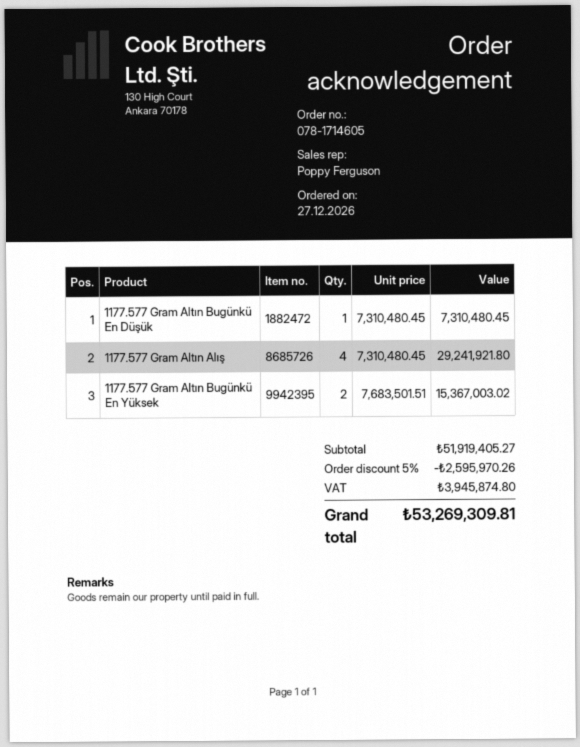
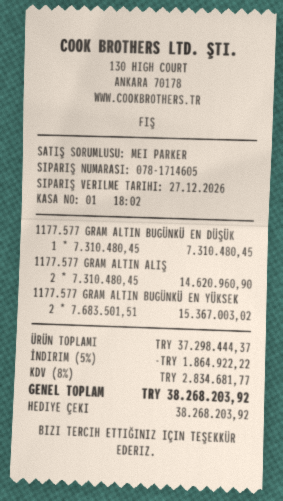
sales rep: Poppy Ferguson -> MEI PARKER
1177.577 Gram Altın Alış: 4 x 7310480.45 = 29241921.80 -> 2 x 7310480.45 = 14620960.90
subtotal: 51919405.27 -> 37298444.37
discount: 5% = 2595970.26 -> 5% = 1864922.22
tax: 3945874.80 -> 2834681.77
total: 53269309.81 -> 38268203.92

